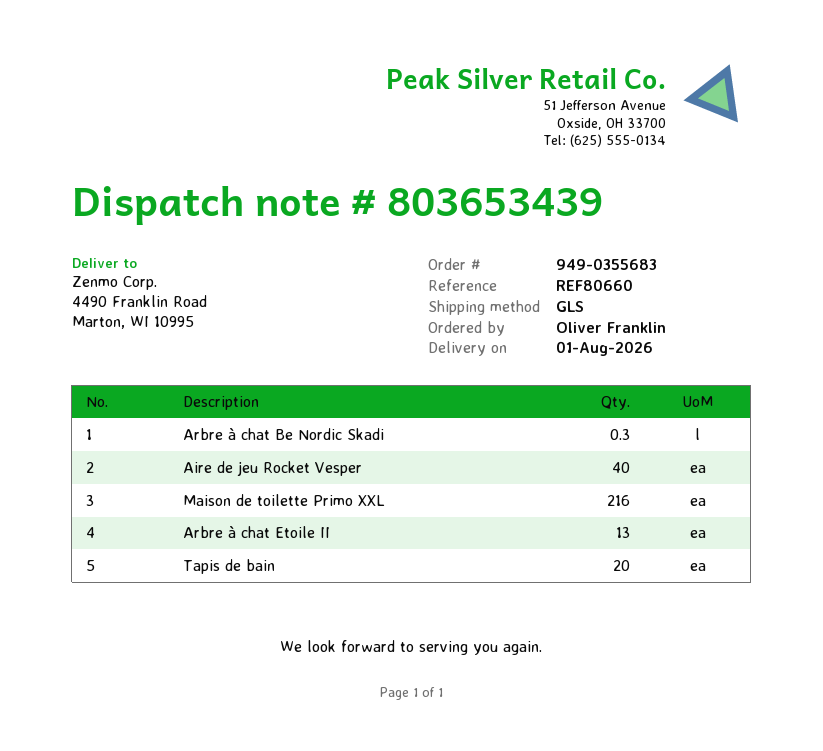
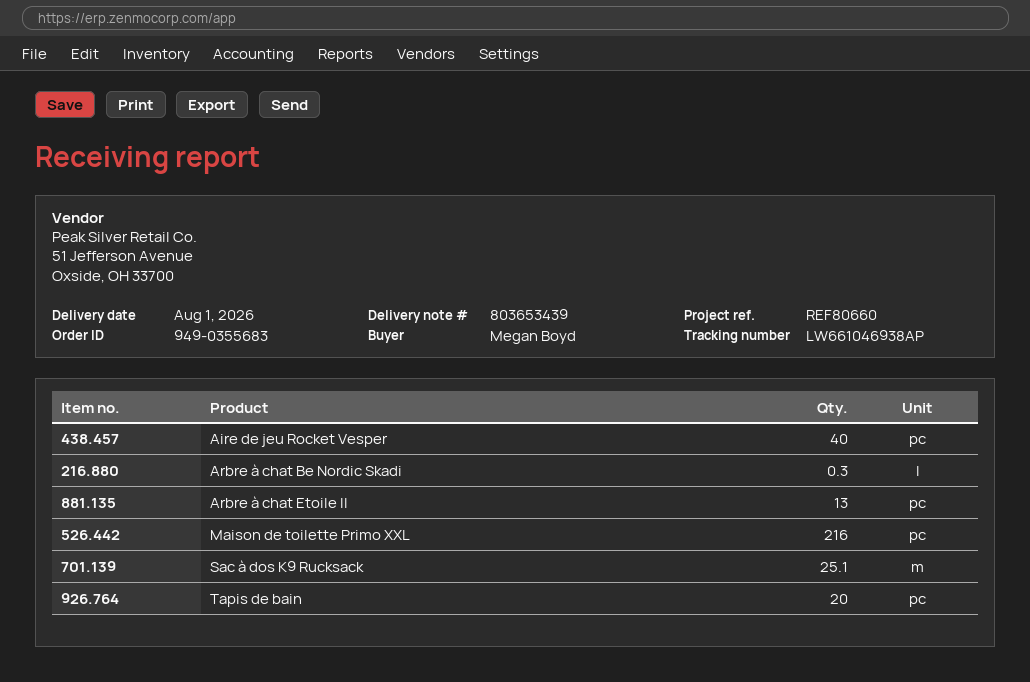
ordered by: Oliver Franklin -> Megan Boyd
Sac à dos K9 Rucksack: none -> 25.1

